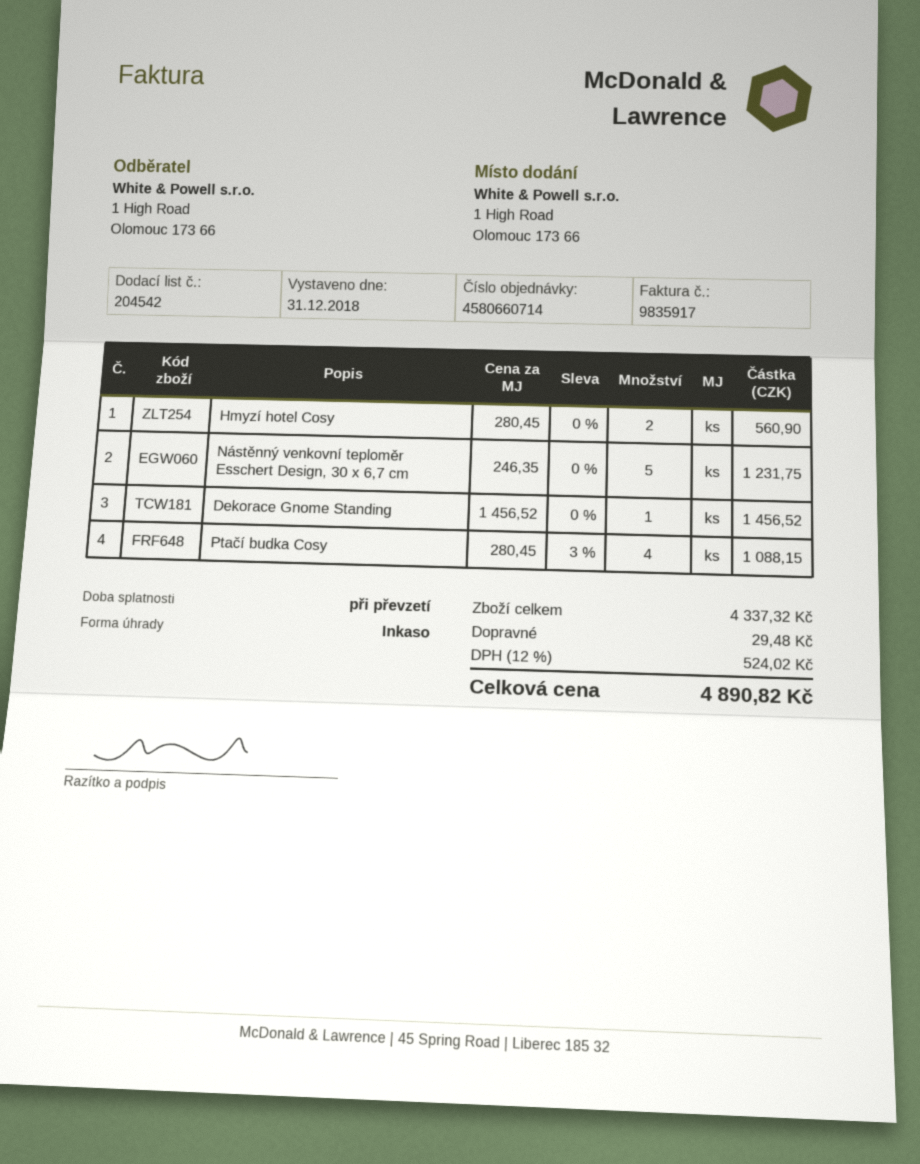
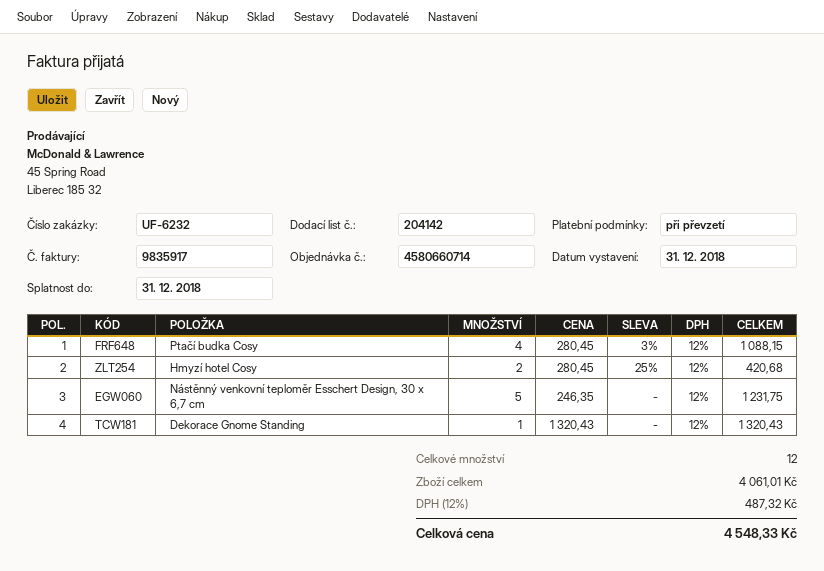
delivery note number: 204542 -> 204142
Hmyzí hotel Cosy: 2 x 280.45 = 560.90 -> 2 x 280.45 - 25% = 420.68
Dekorace Gnome Standing: 1 x 1456.52 = 1456.52 -> 1 x 1320.43 = 1320.43
subtotal: 4337.32 -> 4061.01
shipping: 29.48 -> none
tax: 12% = 524.02 -> 12% = 487.32
total: 4890.82 -> 4548.33

